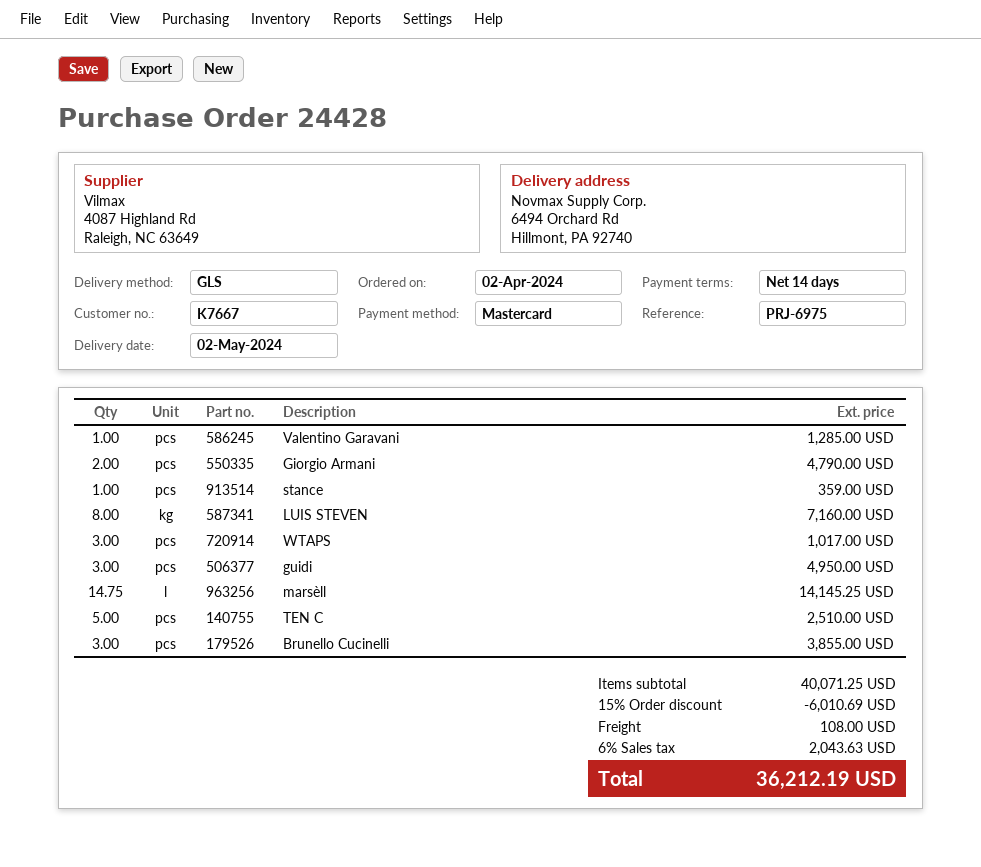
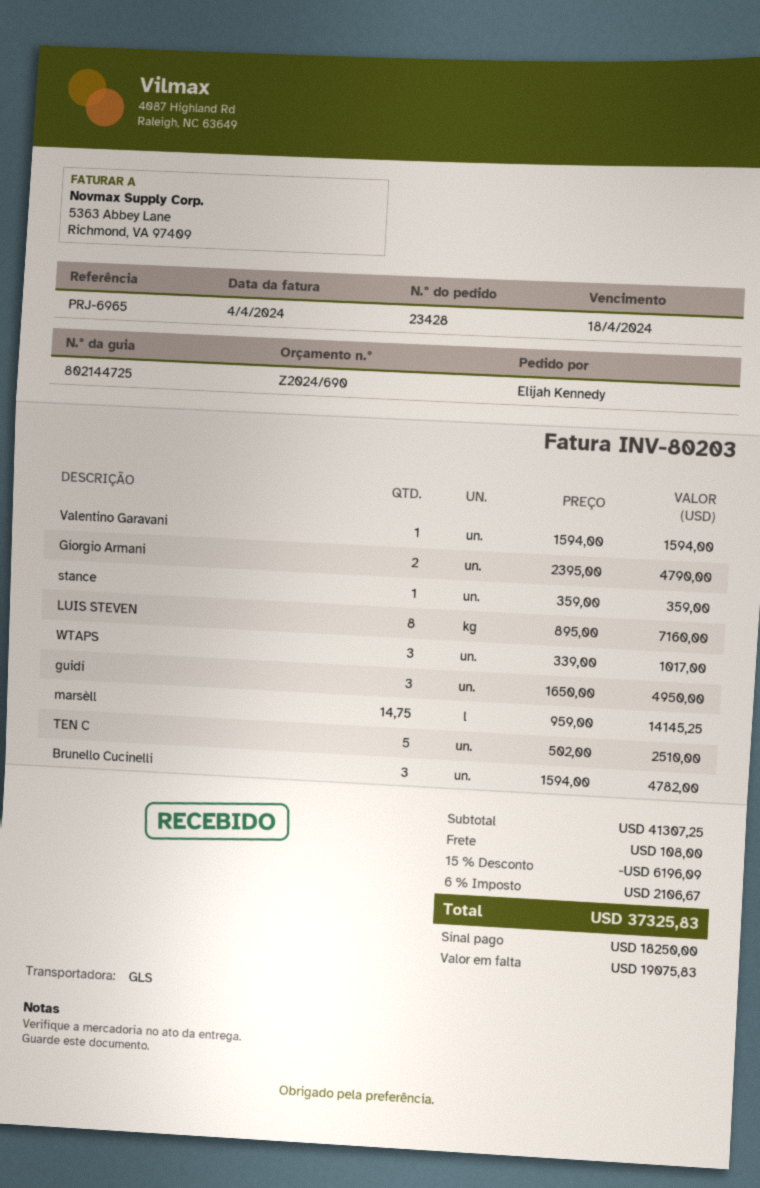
order number: 24428 -> 23428
reference: PRJ-6975 -> PRJ-6965
Valentino Garavani: 1 for 1285.00 -> 1 for 1594.00
Brunello Cucinelli: 3 for 3855.00 -> 3 for 4782.00
subtotal: 40071.25 -> 41307.25
discount: 15% = 6010.69 -> 15% = 6196.09
tax: 6% = 2043.63 -> 6% = 2106.67
total: 36212.19 -> 37325.83

